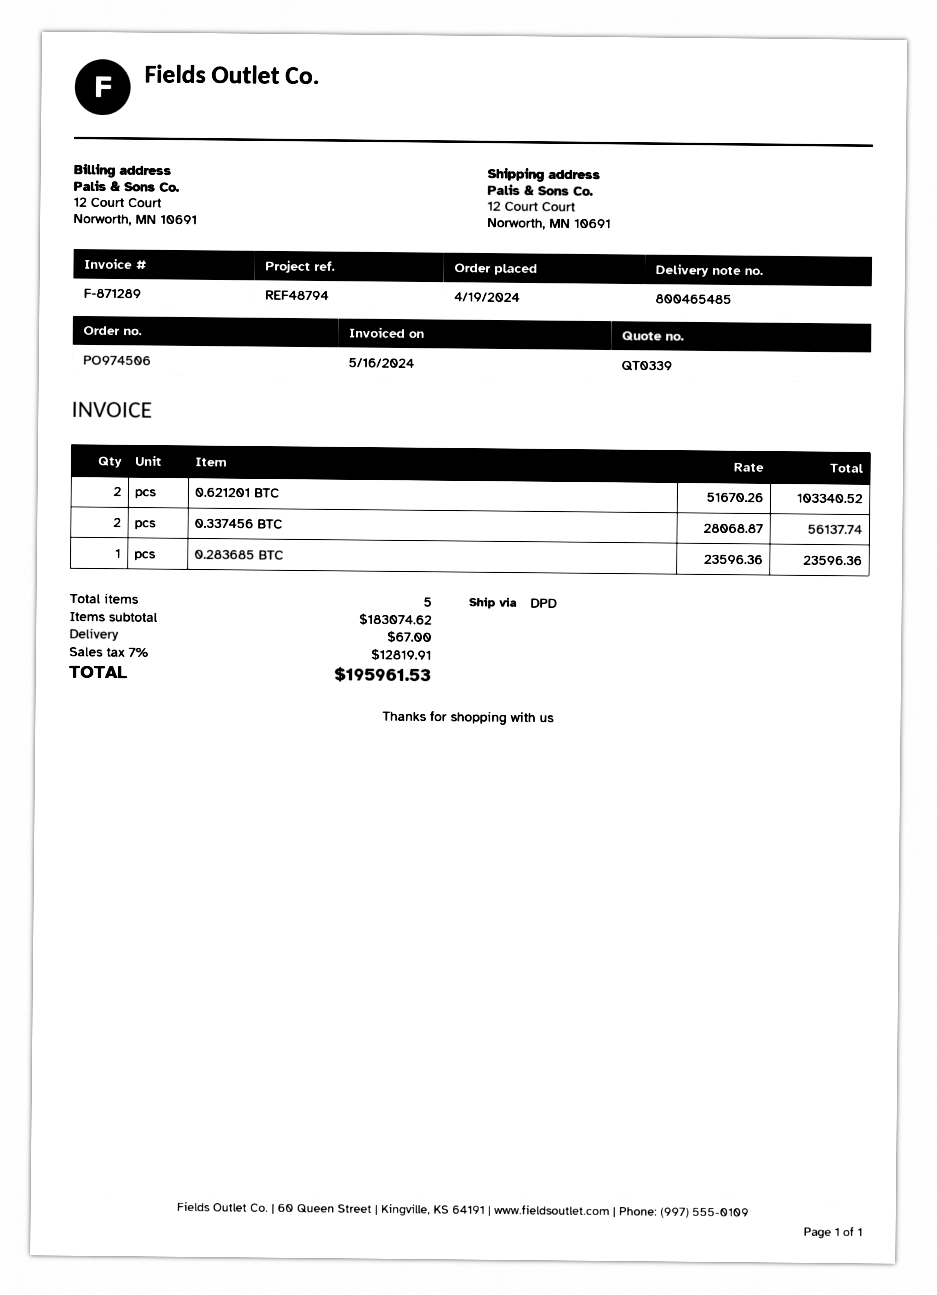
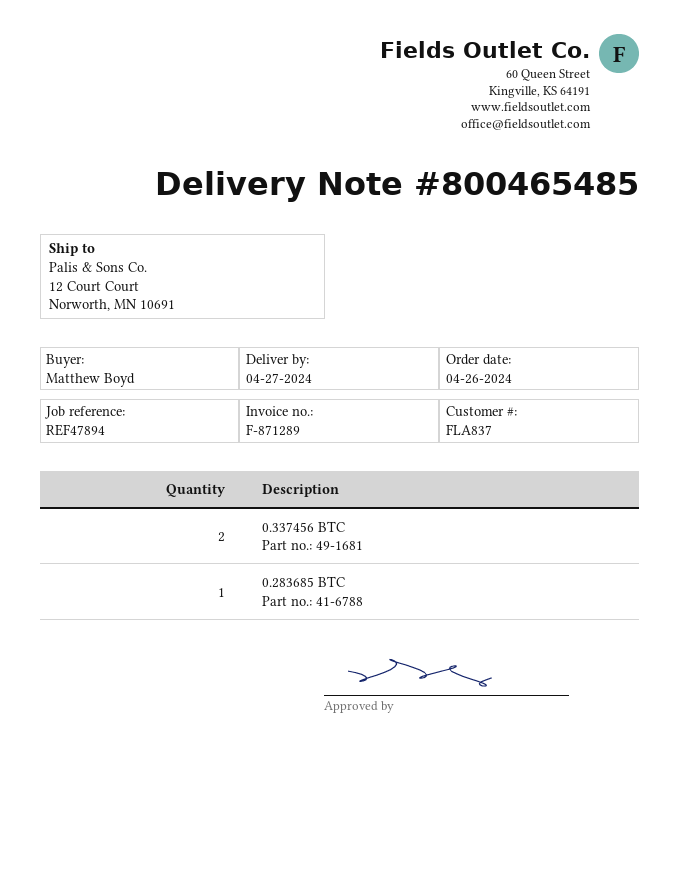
order date: 2024-04-19 -> 2024-04-26
reference: REF48794 -> REF47894
0.621201 BTC: 2 -> none

